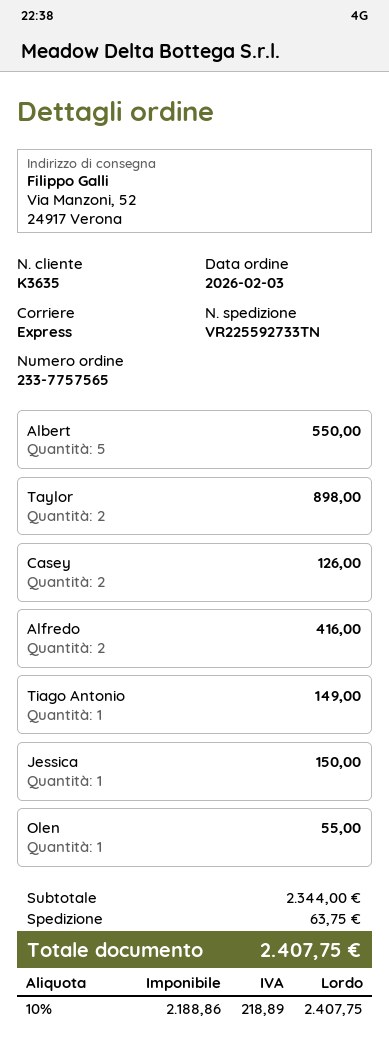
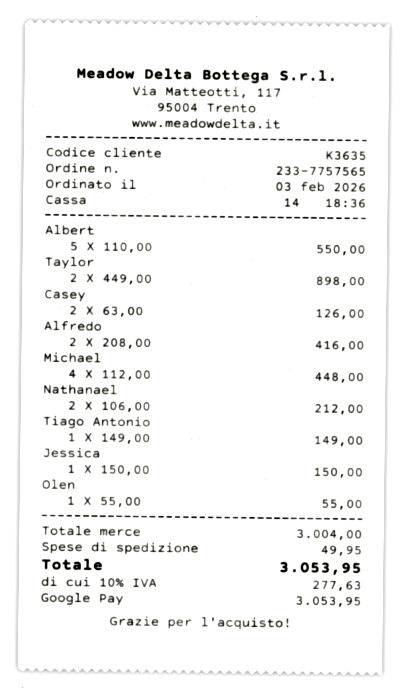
Michael: none -> 4 for 448.00
Nathanael: none -> 2 for 212.00
subtotal: 2344.00 -> 3004.00
shipping: 63.75 -> 49.95
tax: 10% = 218.89 -> 10% = 277.63
total: 2407.75 -> 3053.95

